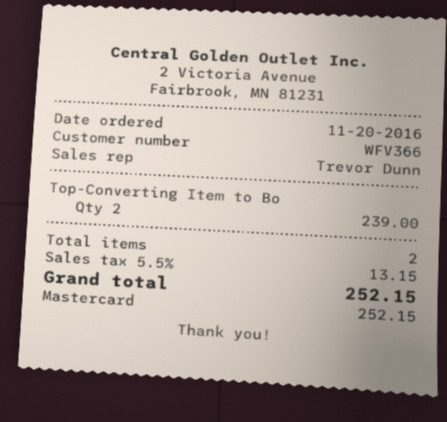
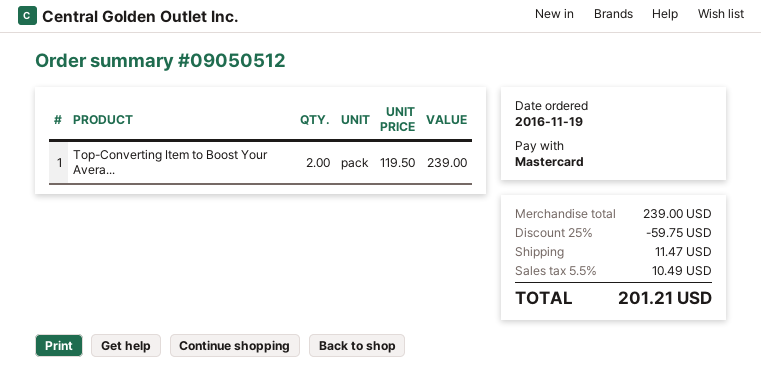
order date: 2016-11-20 -> 2016-11-19
discount: none -> 25% = 59.75
shipping: none -> 11.47
tax: 5.5% = 13.15 -> 5.5% = 10.49
total: 252.15 -> 201.21

